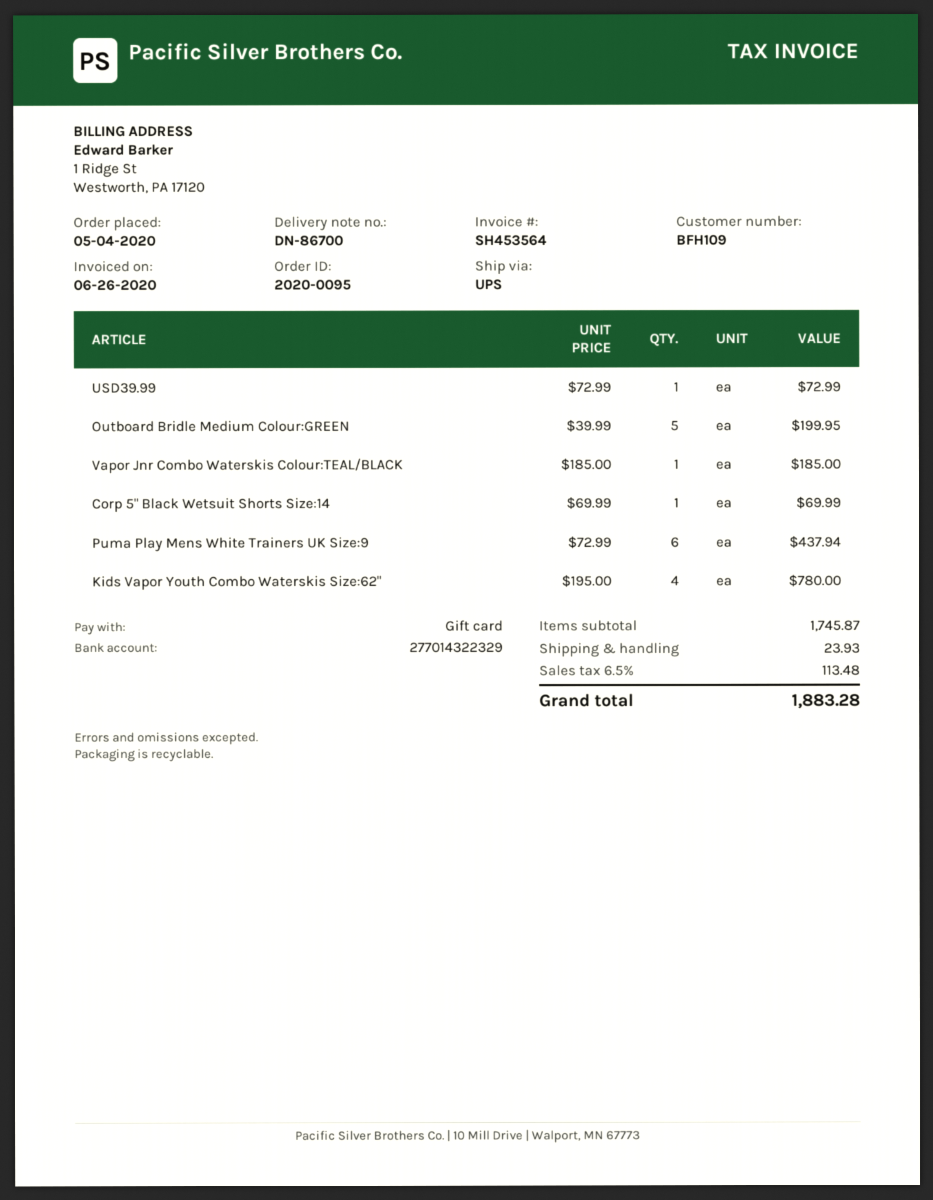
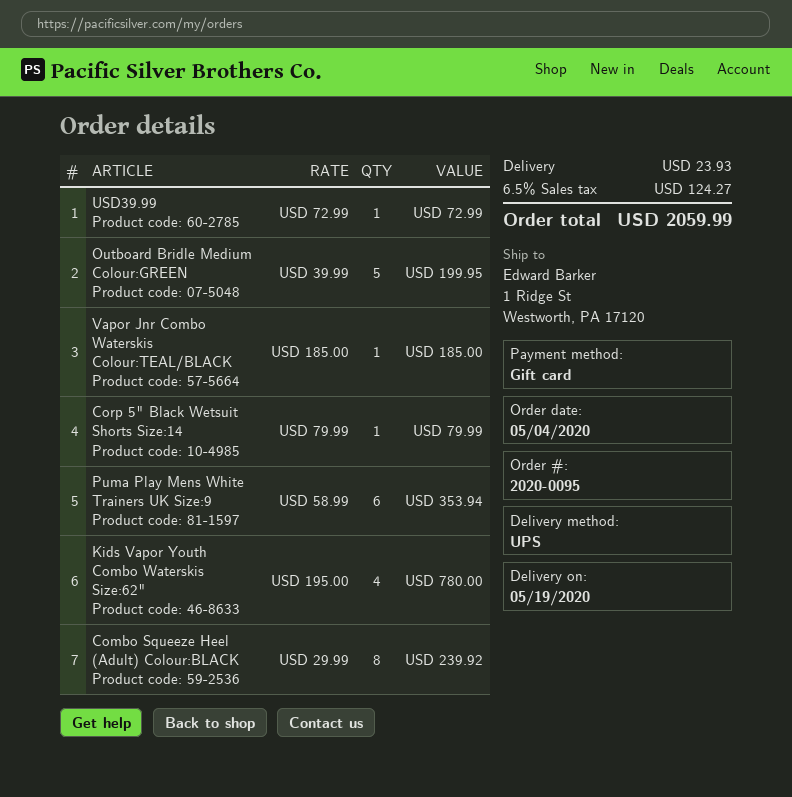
Corp 5" Black Wetsuit Shorts Size:14: 1 x 69.99 = 69.99 -> 1 x 79.99 = 79.99
Puma Play Mens White Trainers UK Size:9: 6 x 72.99 = 437.94 -> 6 x 58.99 = 353.94
Combo Squeeze Heel (Adult) Colour:BLACK: none -> 8 x 29.99 = 239.92
tax: 6.5% = 113.48 -> 6.5% = 124.27
total: 1883.28 -> 2059.99

